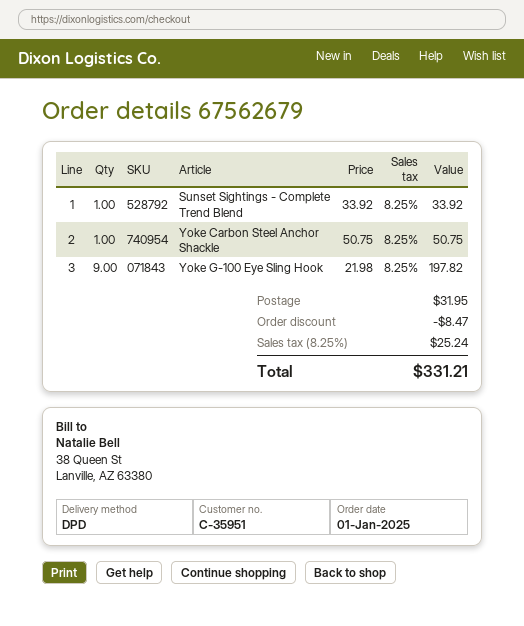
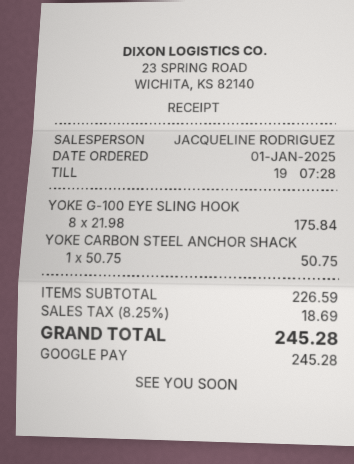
Sunset Sightings - Complete Trend Blend: 1 x 33.92 = 33.92 -> none
Yoke G-100 Eye Sling Hook: 9 x 21.98 = 197.82 -> 8 x 21.98 = 175.84
discount: 8.47 -> none
shipping: 31.95 -> none
tax: 8.25% = 25.24 -> 8.25% = 18.69
total: 331.21 -> 245.28

